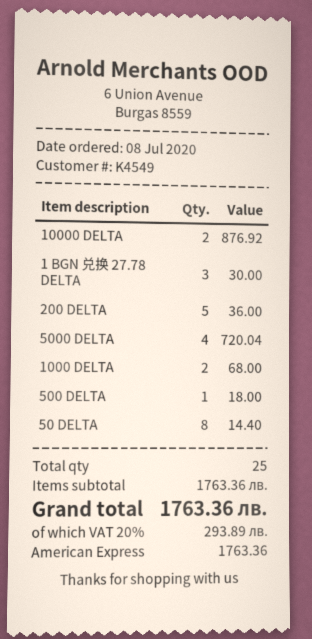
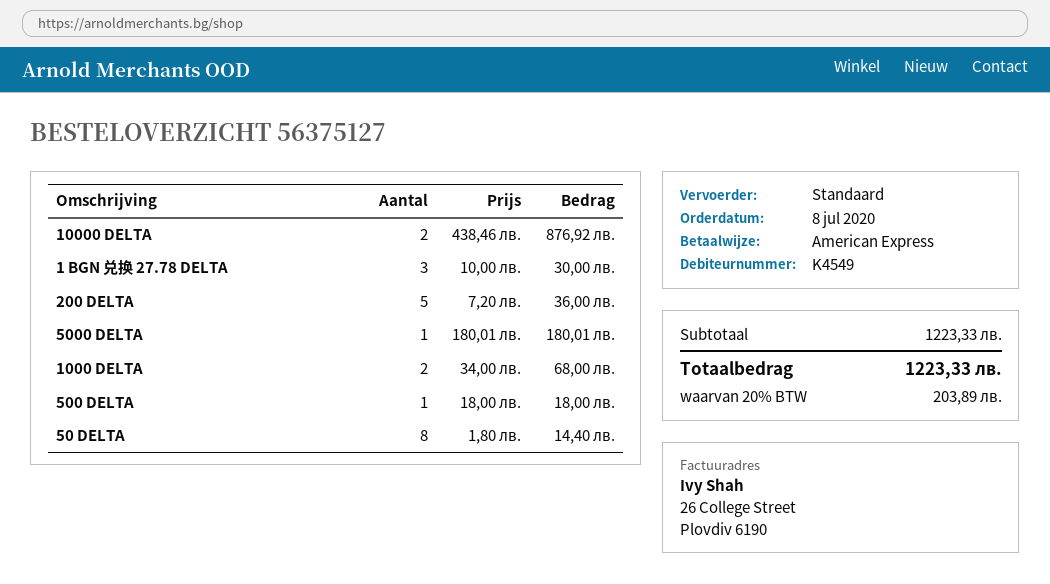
5000 DELTA: 4 for 720.04 -> 1 for 180.01
subtotal: 1763.36 -> 1223.33
tax: 20% = 293.89 -> 20% = 203.89
total: 1763.36 -> 1223.33

